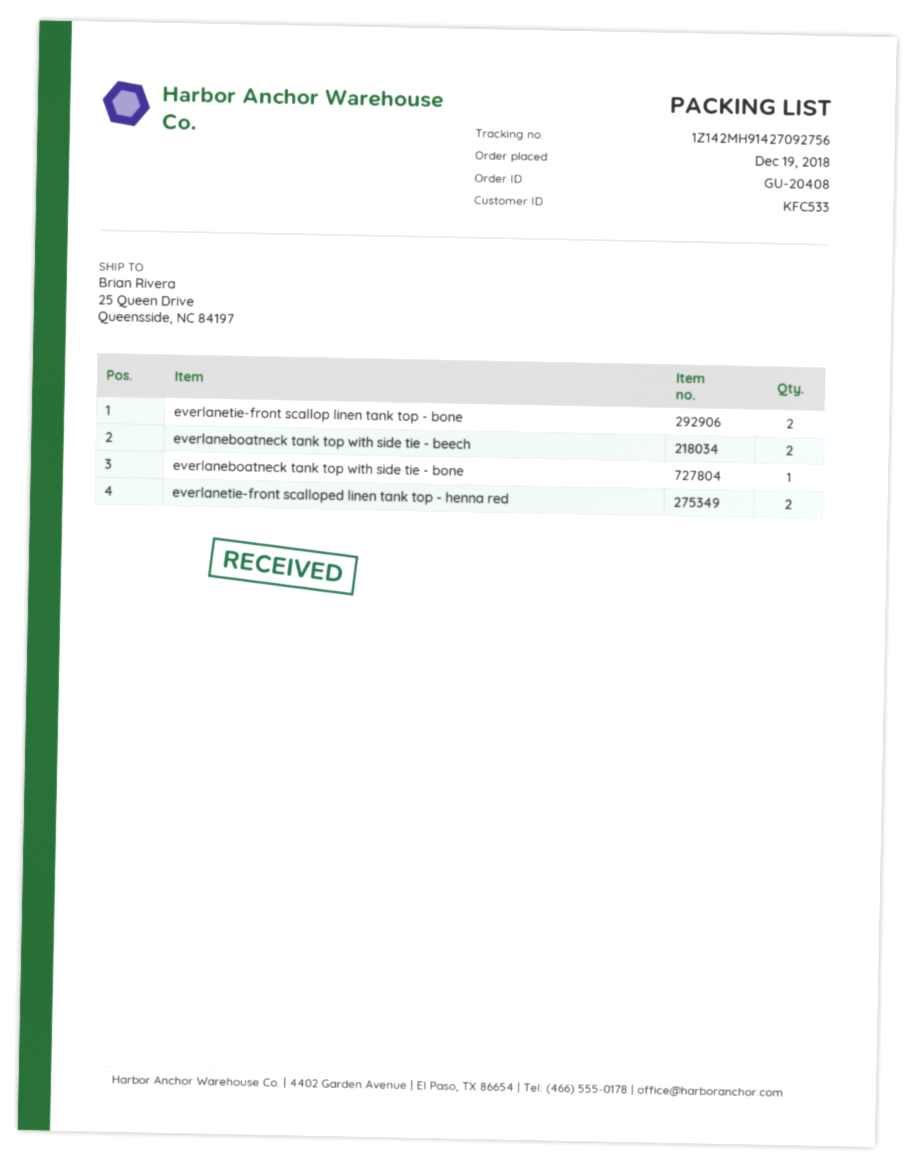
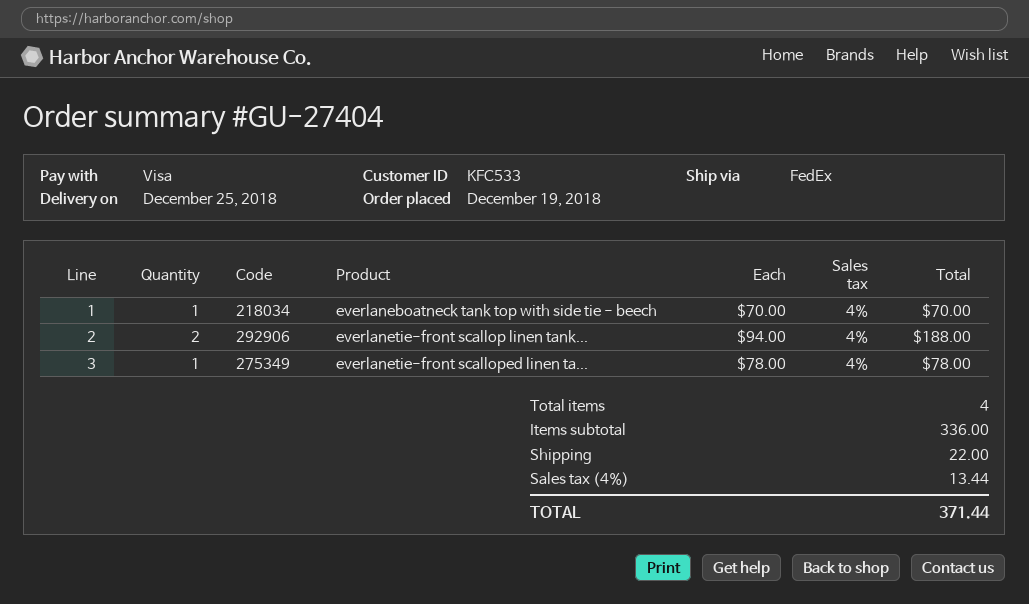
order number: GU-20408 -> GU-27404
everlaneboatneck tank top with side tie - beech: 2 -> 1
everlaneboatneck tank top with side tie - bone: 1 -> none
everlanetie-front scalloped linen tank top - henna red: 2 -> 1

